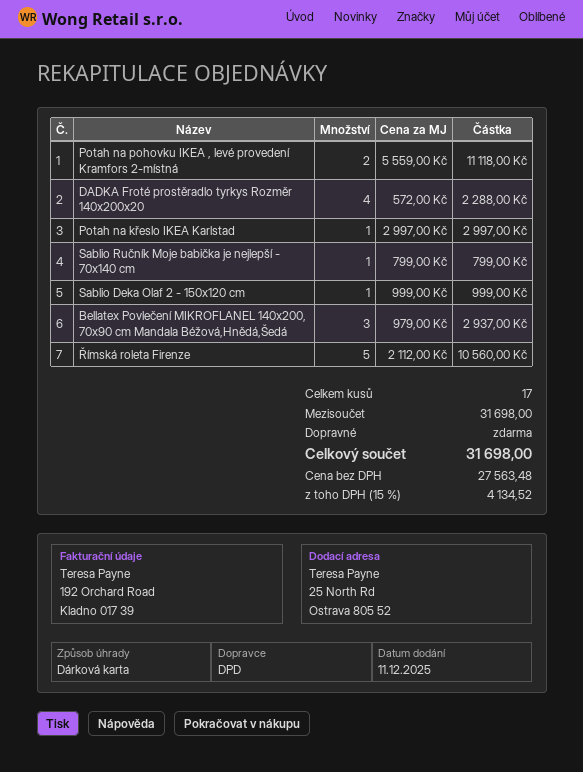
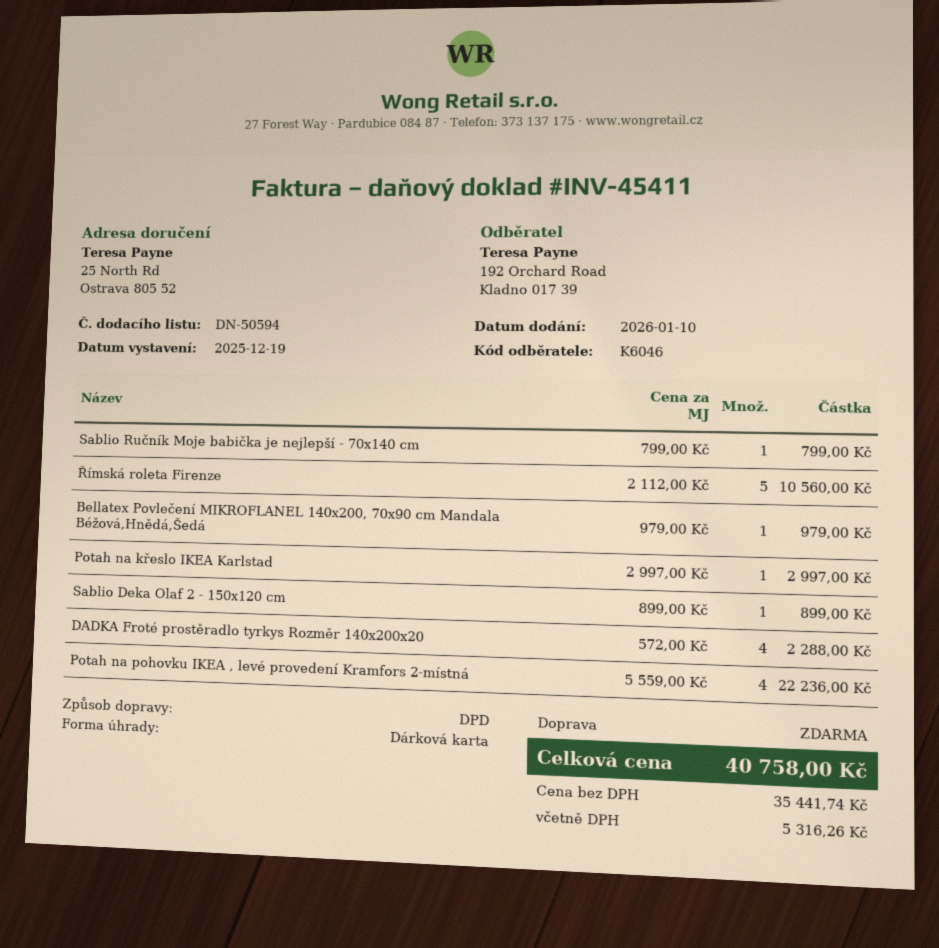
delivery date: 2025-12-11 -> 2026-01-10
Potah na pohovku IKEA , levé provedení Kramfors 2-místná: 2 x 5559.00 = 11118.00 -> 4 x 5559.00 = 22236.00
Sablio Deka Olaf 2 - 150x120 cm: 1 x 999.00 = 999.00 -> 1 x 899.00 = 899.00
Bellatex Povlečení MIKROFLANEL 140x200, 70x90 cm Mandala Béžová,Hnědá,Šedá: 3 x 979.00 = 2937.00 -> 1 x 979.00 = 979.00
net: 27563.48 -> 35441.74
tax: 4134.52 -> 5316.26
total: 31698.00 -> 40758.00

